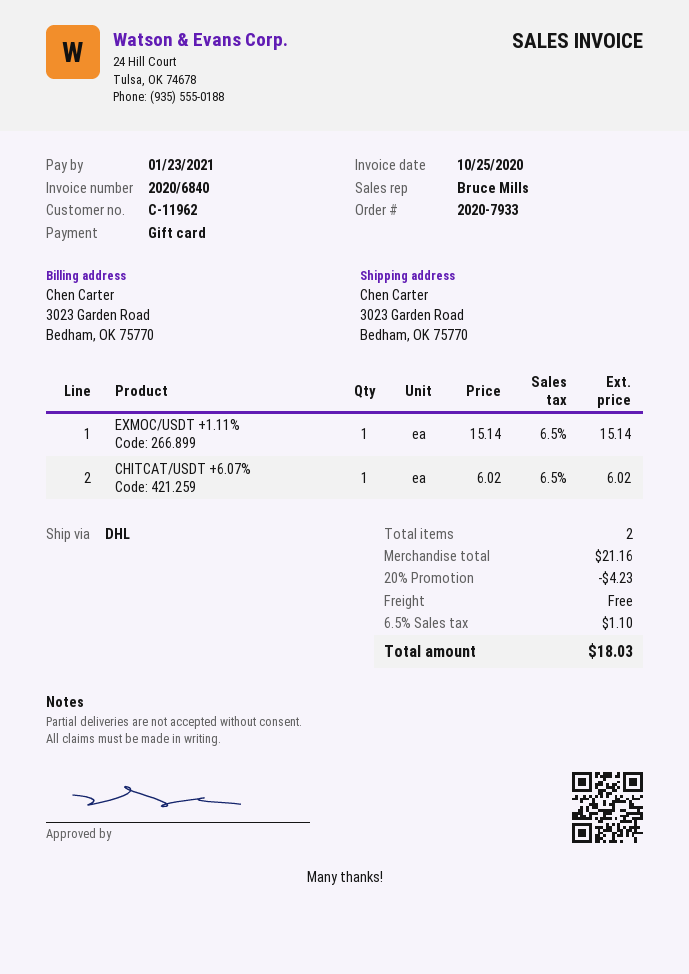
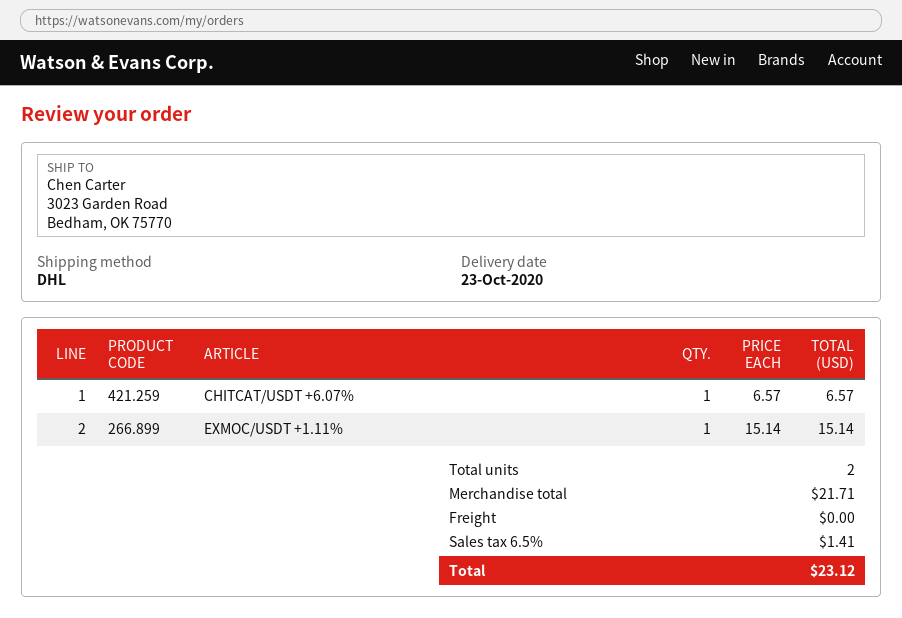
CHITCAT/USDT +6.07%: 1 x 6.02 = 6.02 -> 1 x 6.57 = 6.57
subtotal: 21.16 -> 21.71
discount: 20% = 4.23 -> none
tax: 6.5% = 1.10 -> 6.5% = 1.41
total: 18.03 -> 23.12

